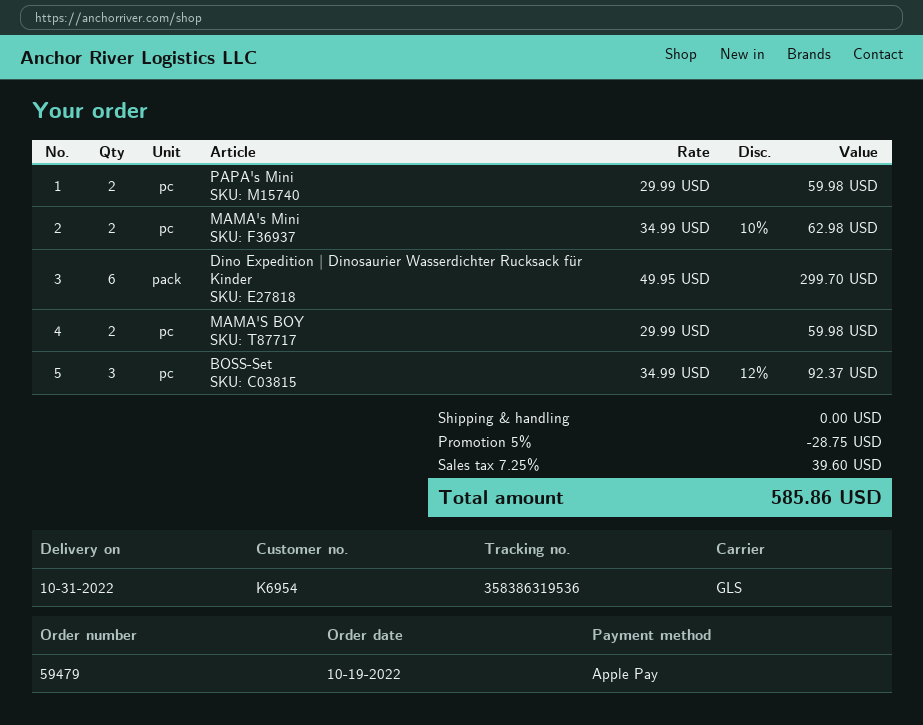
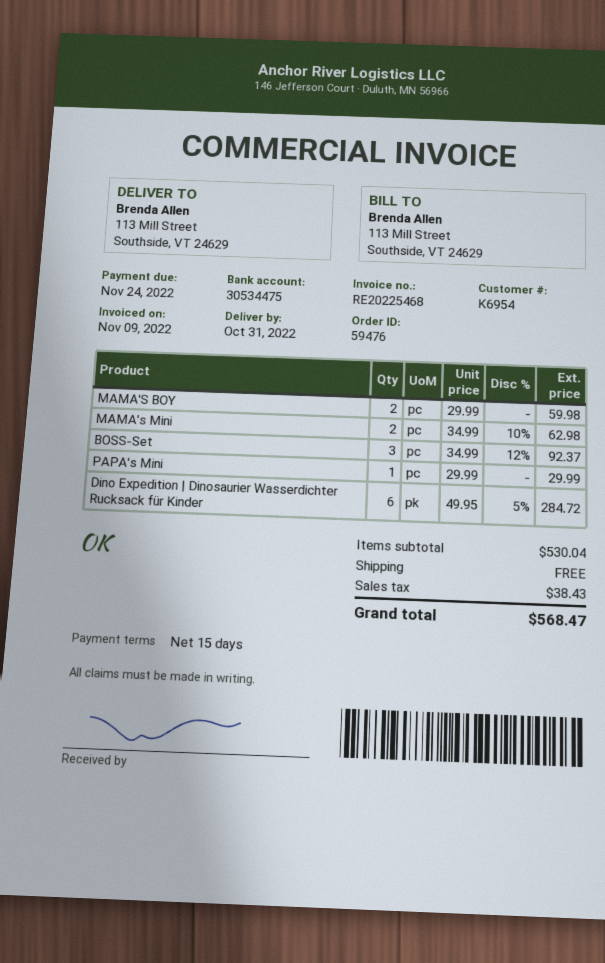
order number: 59479 -> 59476
PAPA's Mini: 2 x 29.99 = 59.98 -> 1 x 29.99 = 29.99
Dino Expedition | Dinosaurier Wasserdichter Rucksack für Kinder: 6 x 49.95 = 299.70 -> 6 x 49.95 - 5% = 284.72
discount: 5% = 28.75 -> none
tax: 39.60 -> 38.43
total: 585.86 -> 568.47

